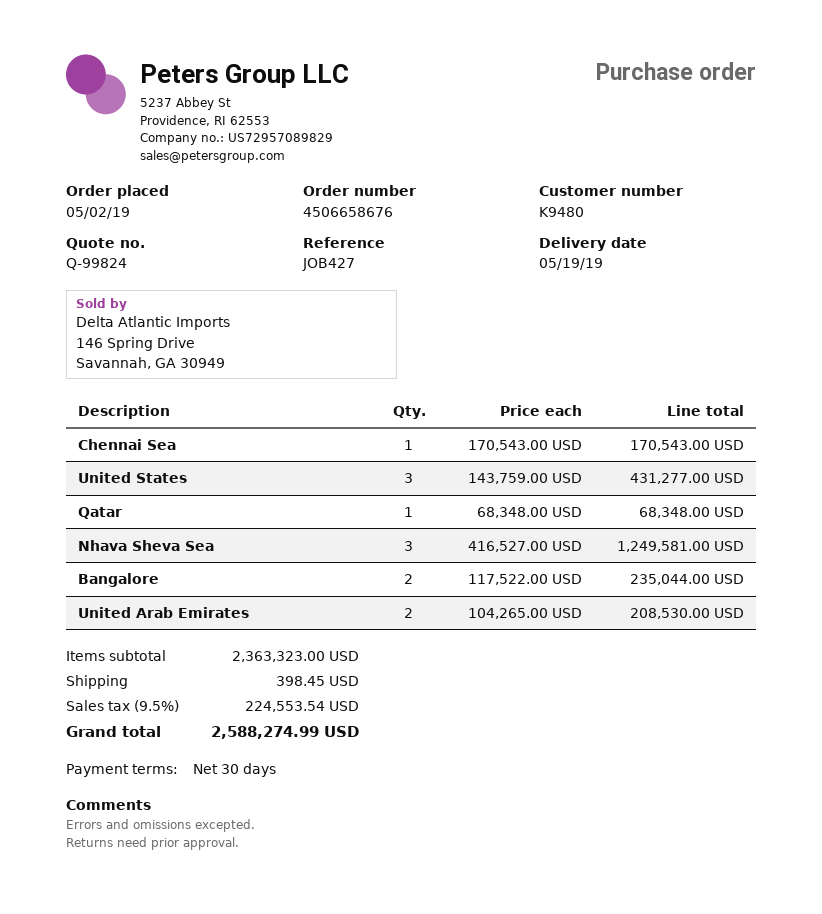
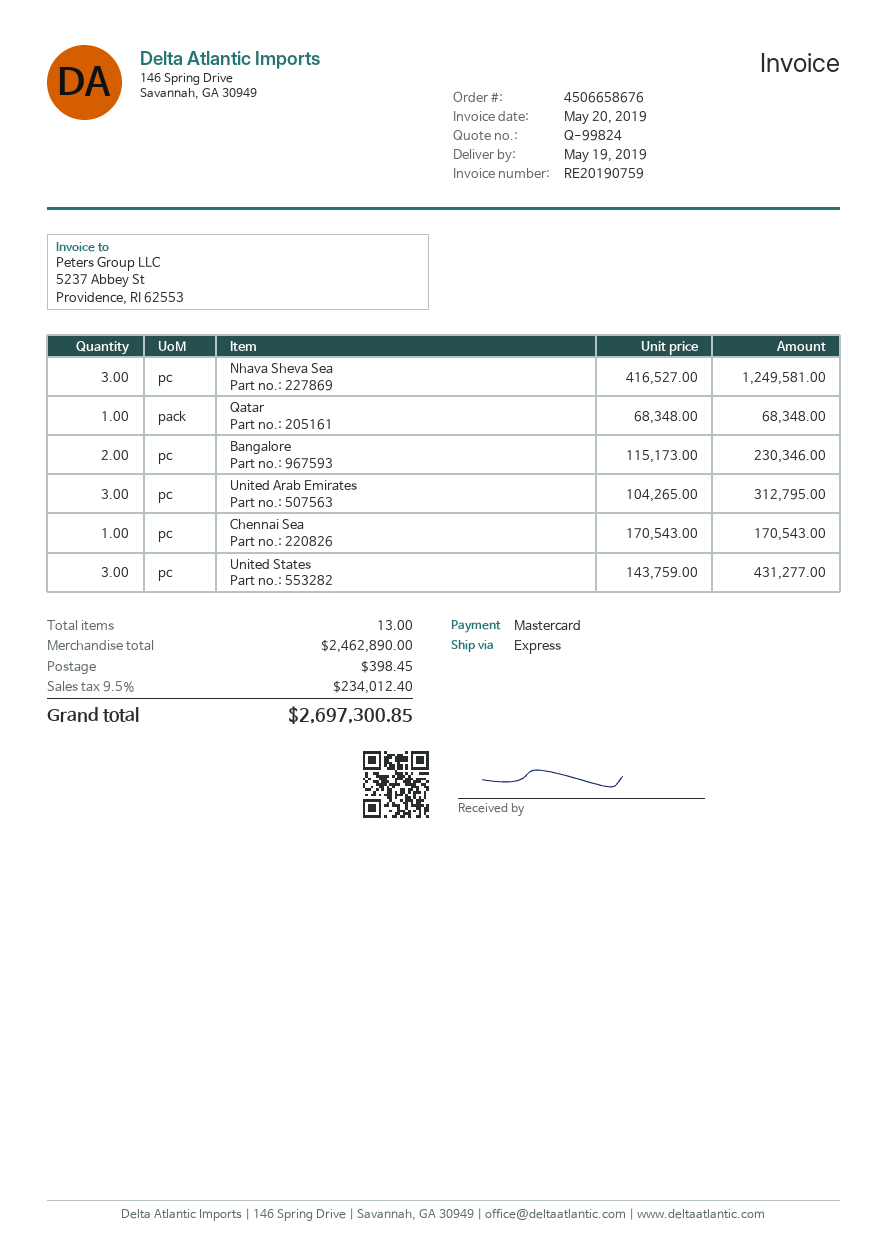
Bangalore: 2 x 117522.00 = 235044.00 -> 2 x 115173.00 = 230346.00
United Arab Emirates: 2 x 104265.00 = 208530.00 -> 3 x 104265.00 = 312795.00
subtotal: 2363323.00 -> 2462890.00
tax: 9.5% = 224553.54 -> 9.5% = 234012.40
total: 2588274.99 -> 2697300.85

